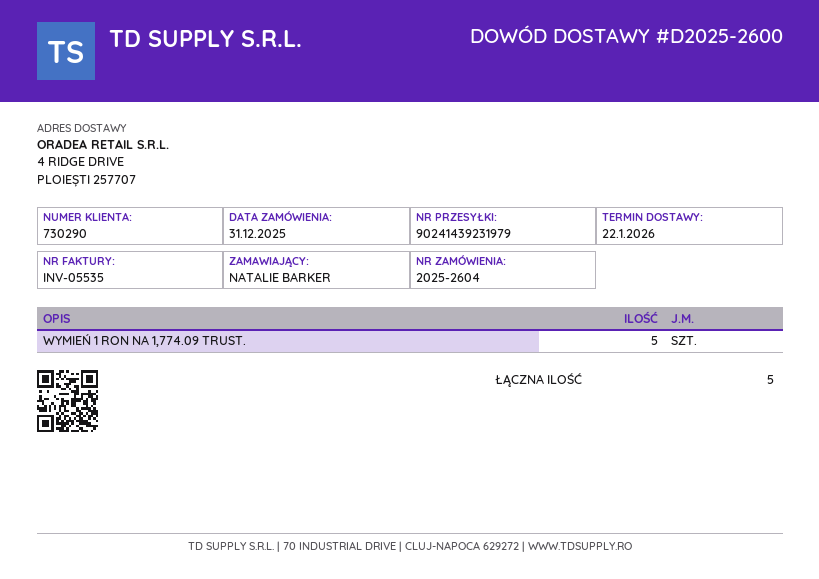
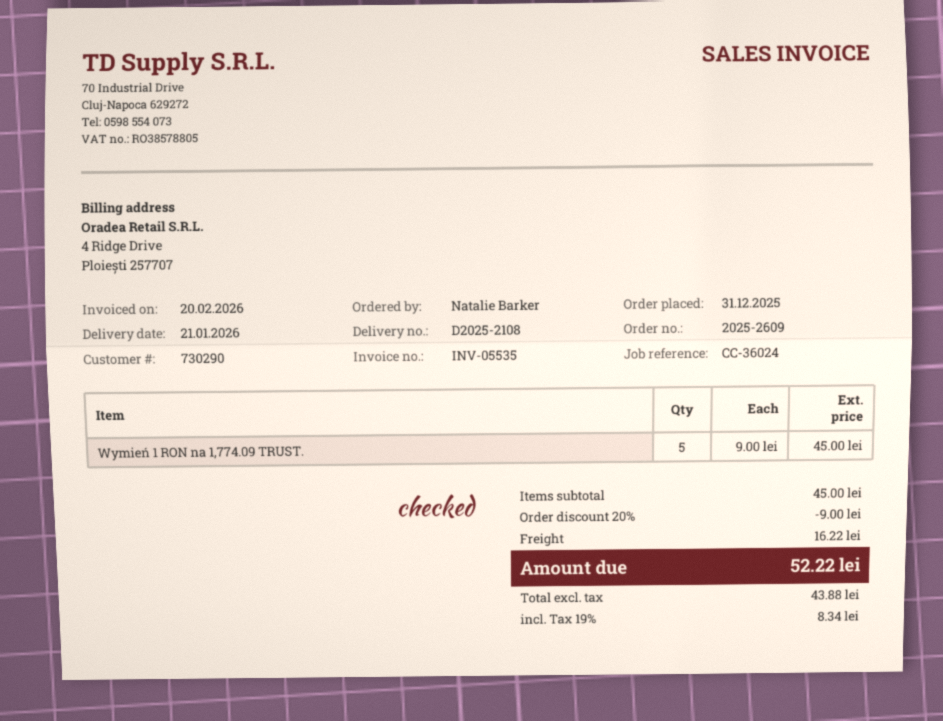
order number: 2025-2604 -> 2025-2609
delivery note number: D2025-2600 -> D2025-2108
delivery date: 2026-01-22 -> 2026-01-21

